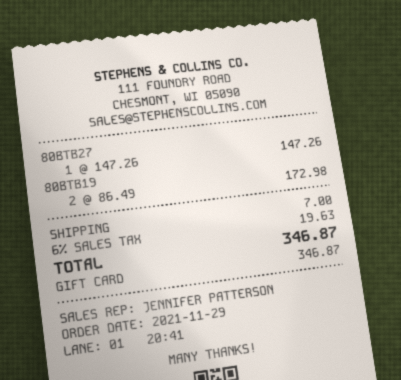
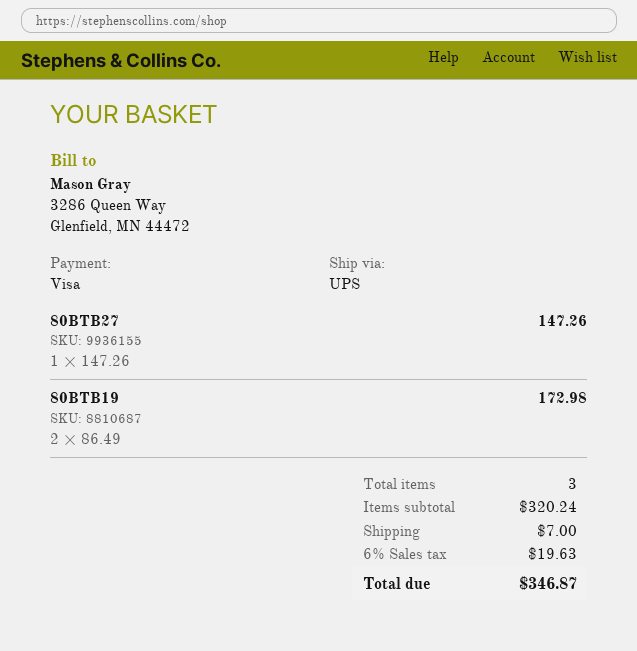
payment method: gift card -> Visa

